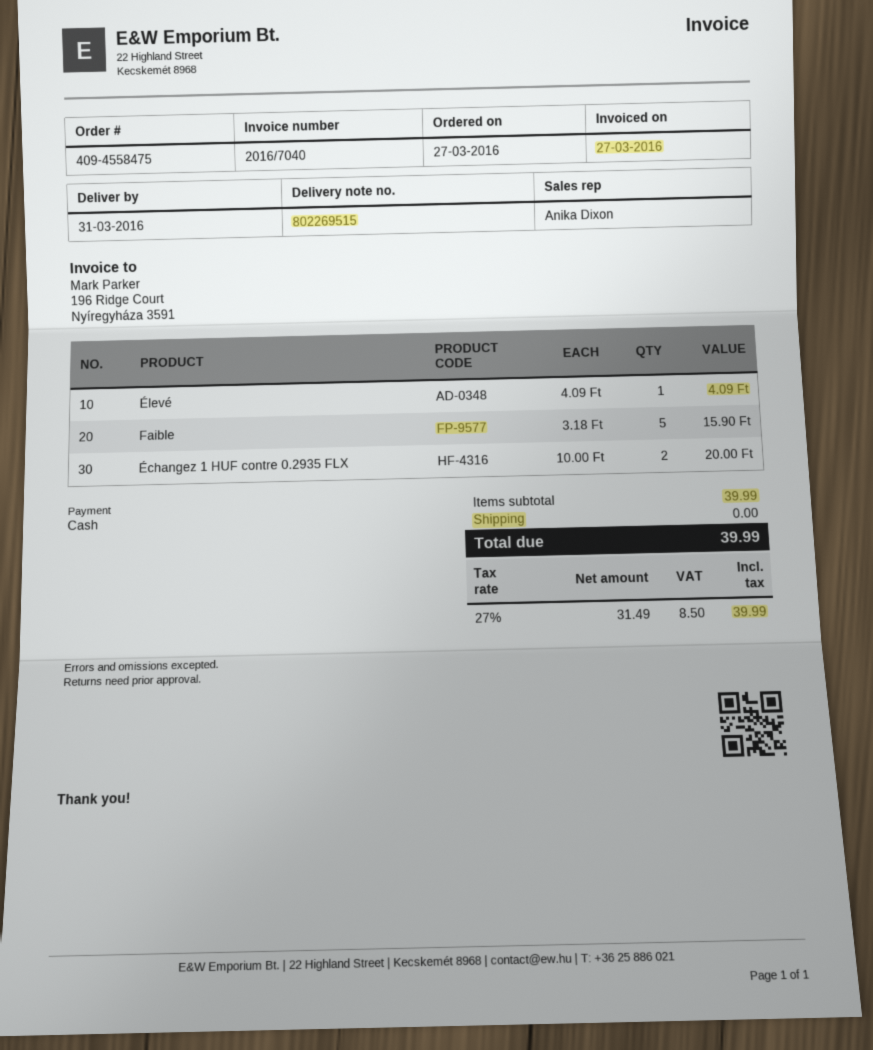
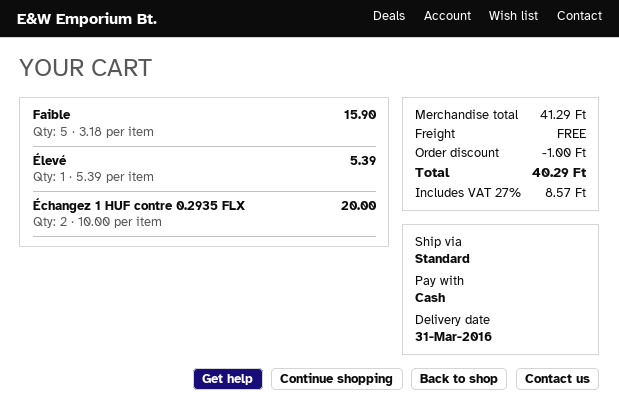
Élevé: 1 x 4.09 = 4.09 -> 1 x 5.39 = 5.39
subtotal: 39.99 -> 41.29
discount: none -> 1.00
tax: 27% = 8.50 -> 27% = 8.57
total: 39.99 -> 40.29

